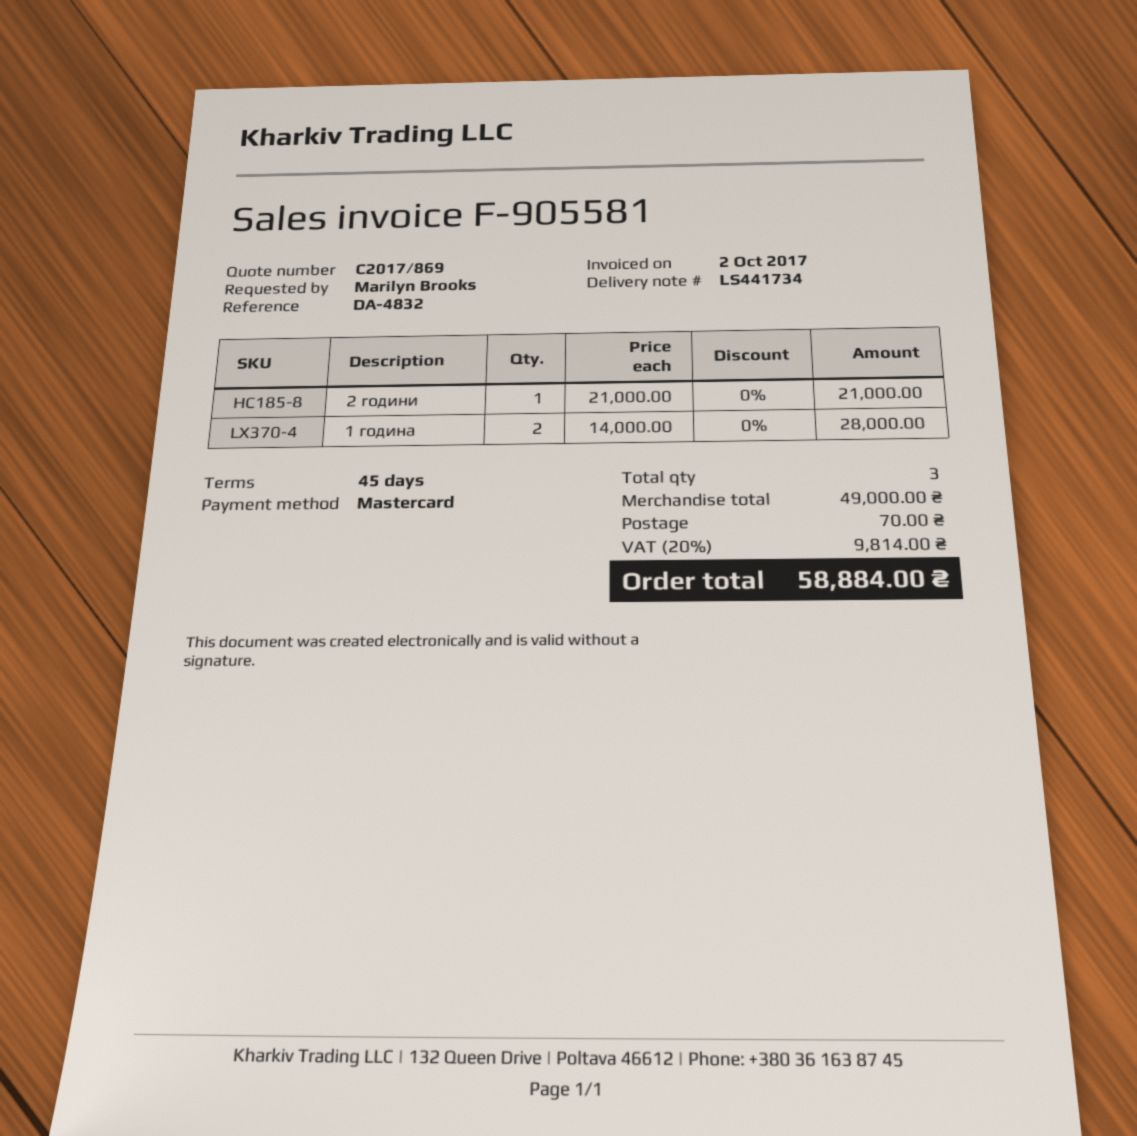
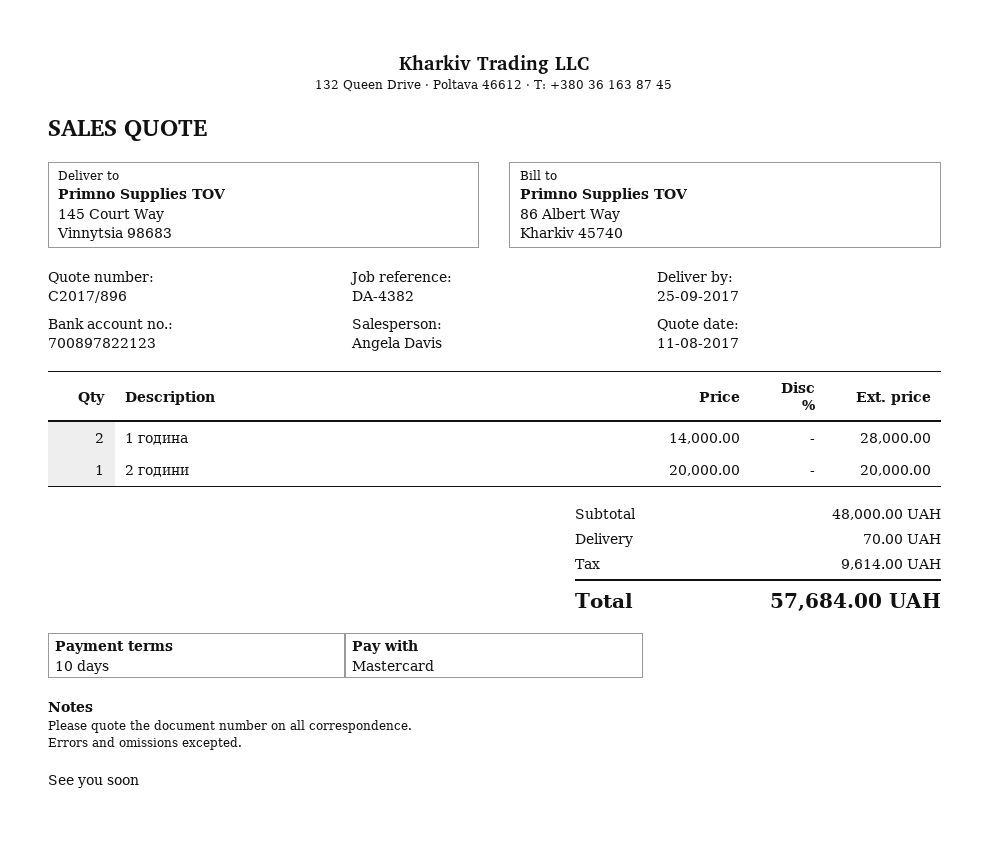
quote number: C2017/869 -> C2017/896
payment terms: 45 days -> 10 days
reference: DA-4832 -> DA-4382
2 години: 1 x 21000.00 = 21000.00 -> 1 x 20000.00 = 20000.00
subtotal: 49000.00 -> 48000.00
tax: 9814.00 -> 9614.00
total: 58884.00 -> 57684.00

